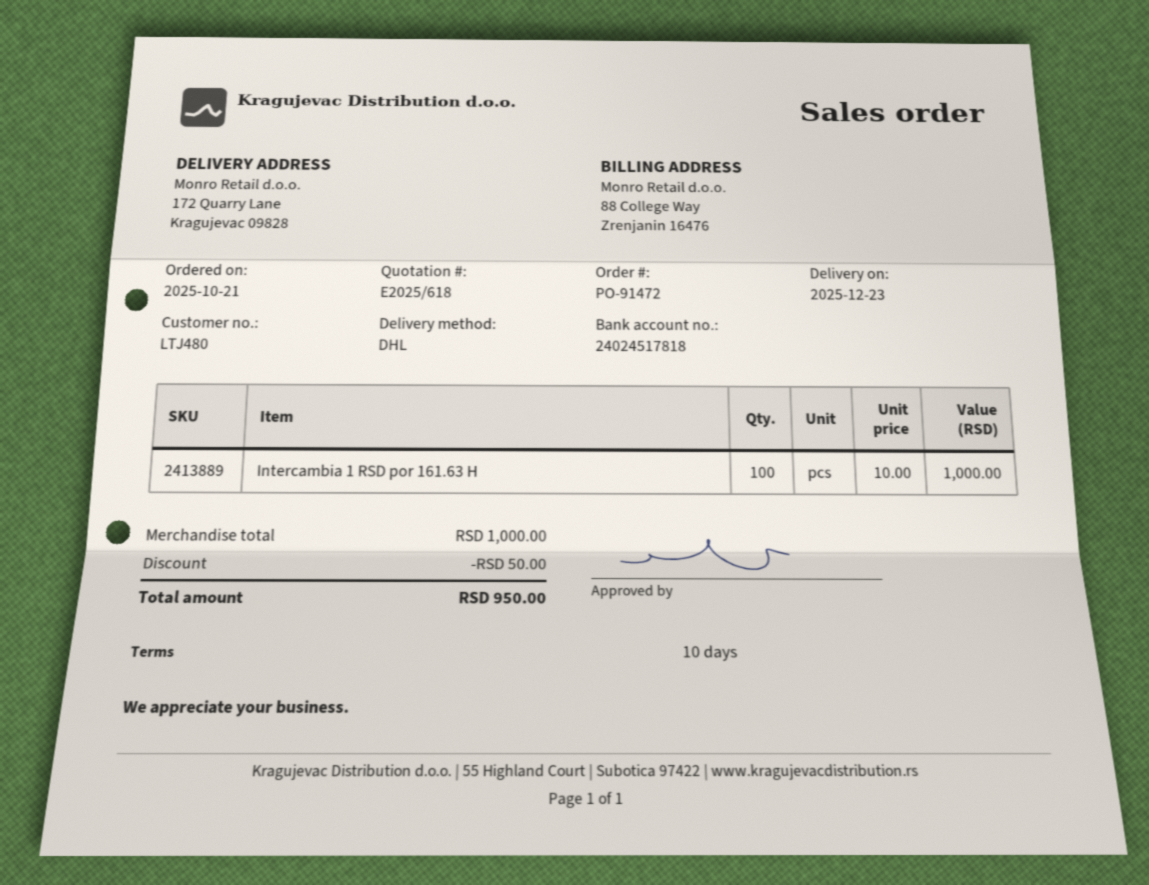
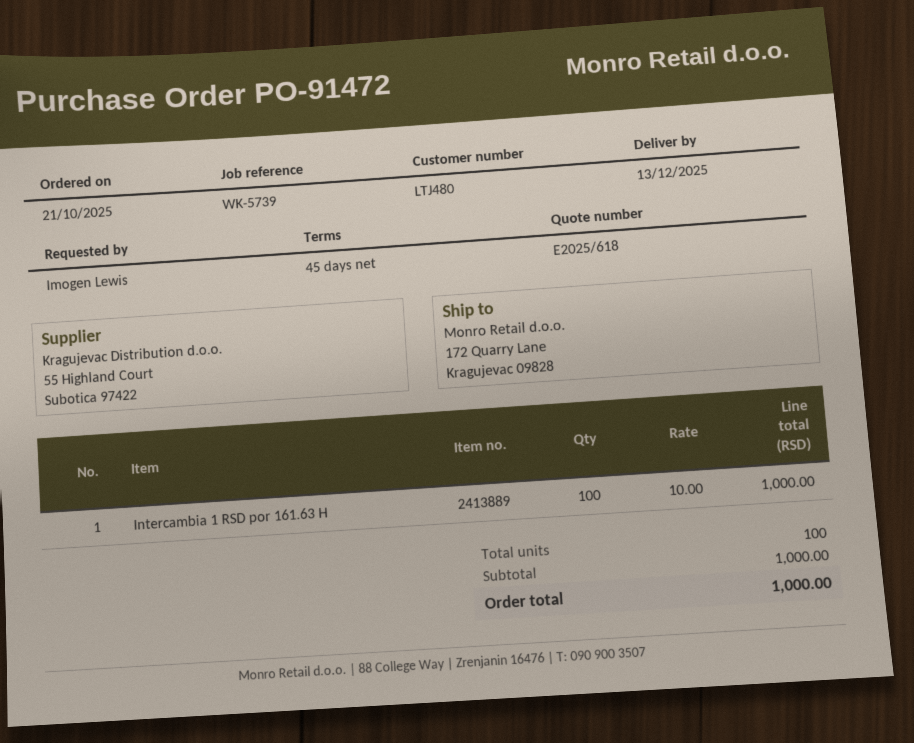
delivery date: 2025-12-23 -> 2025-12-13
payment terms: 10 days -> 45 days
discount: 50.00 -> none
total: 950.00 -> 1000.00

